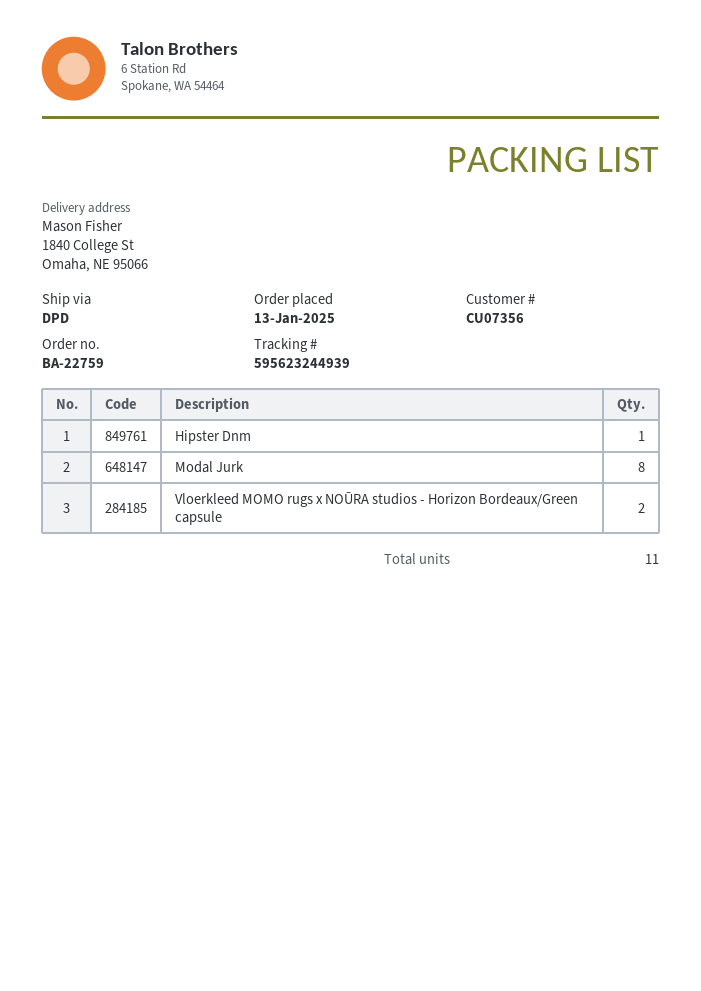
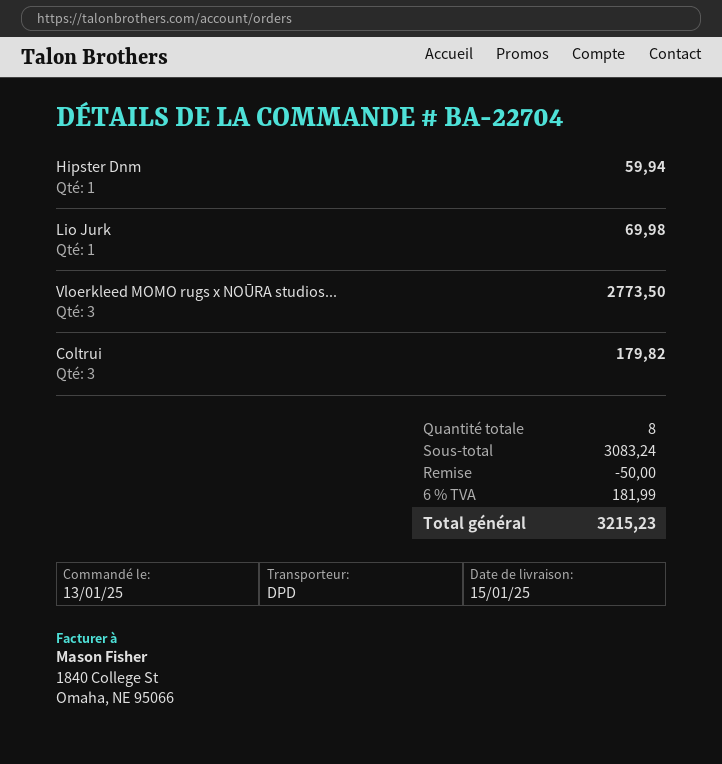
order number: BA-22759 -> BA-22704
Modal Jurk: 8 -> none
Vloerkleed MOMO rugs x NOŪRA studios - Horizon Bordeaux/Green capsule: 2 -> 3
Lio Jurk: none -> 1
Coltrui: none -> 3
total quantity: 11 -> 8

